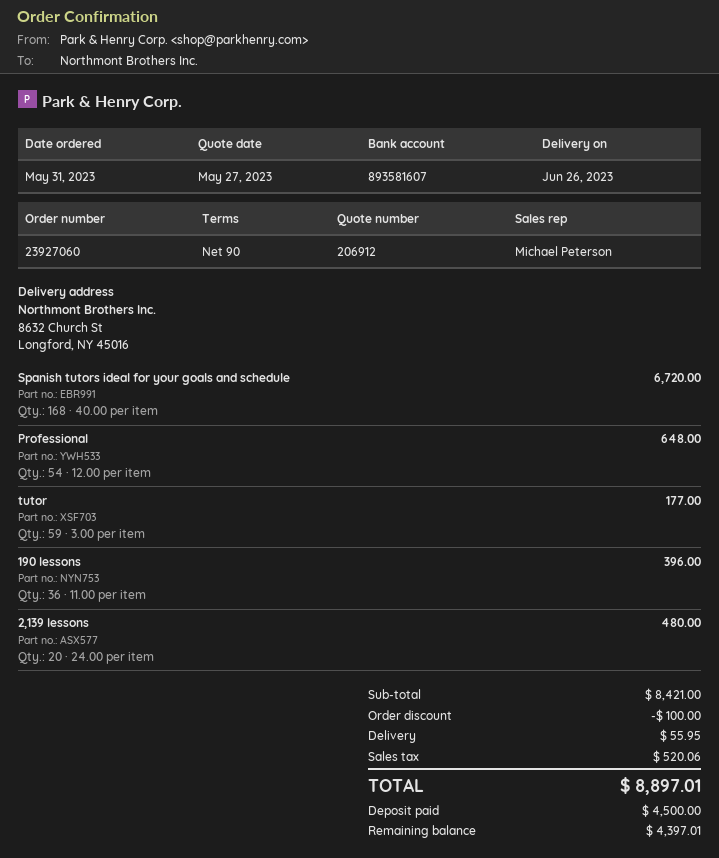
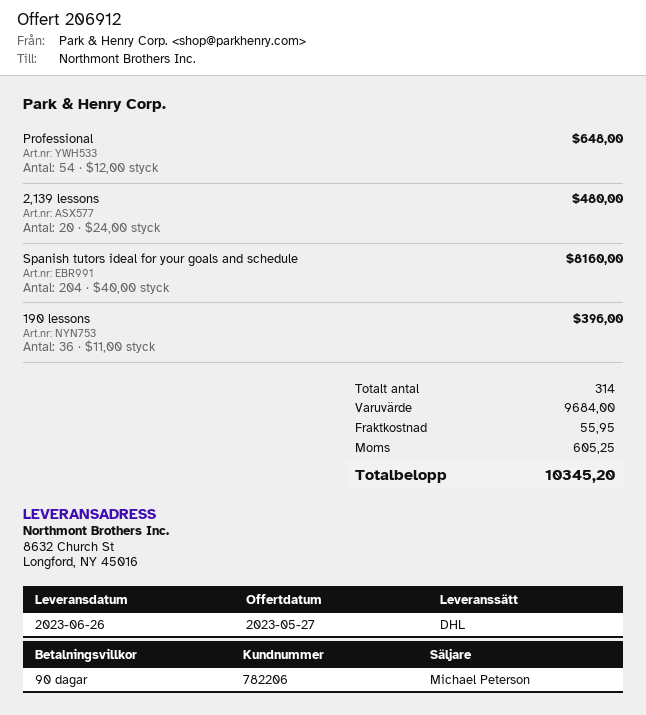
Spanish tutors ideal for your goals and schedule: 168 x 40.00 = 6720.00 -> 204 x 40.00 = 8160.00
tutor: 59 x 3.00 = 177.00 -> none
subtotal: 8421.00 -> 9684.00
discount: 100.00 -> none
tax: 520.06 -> 605.25
total: 8897.01 -> 10345.20

